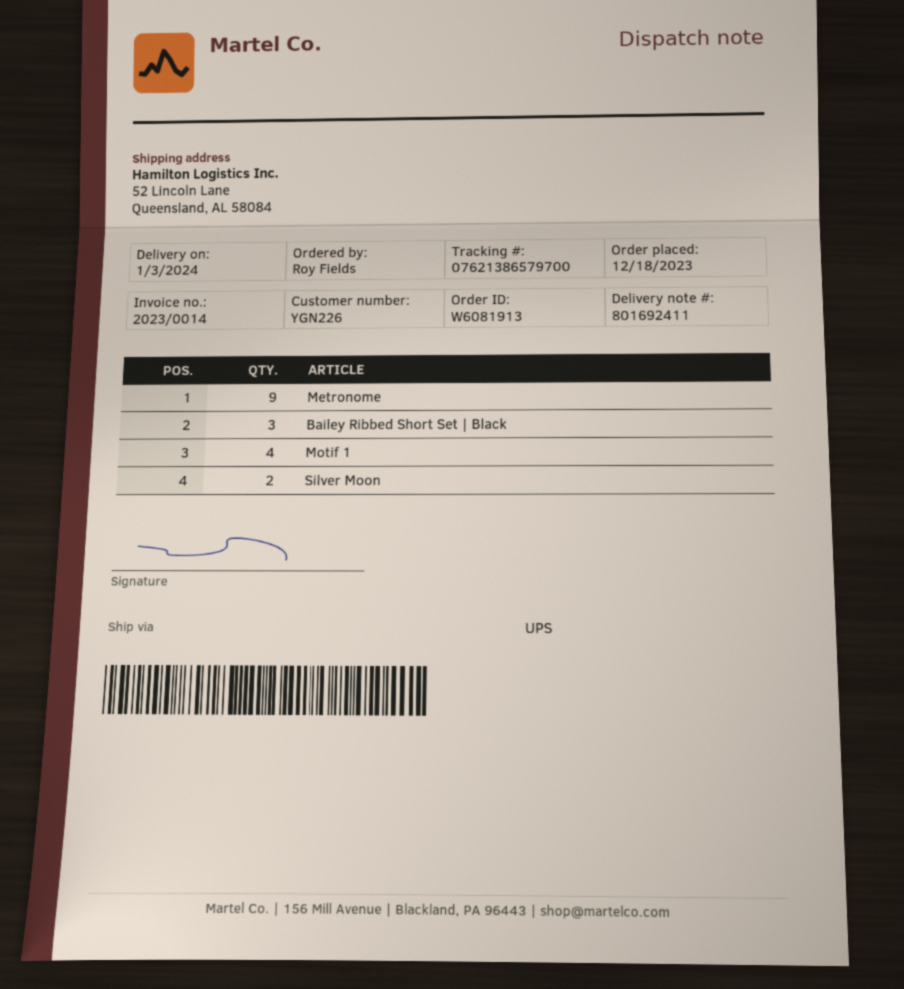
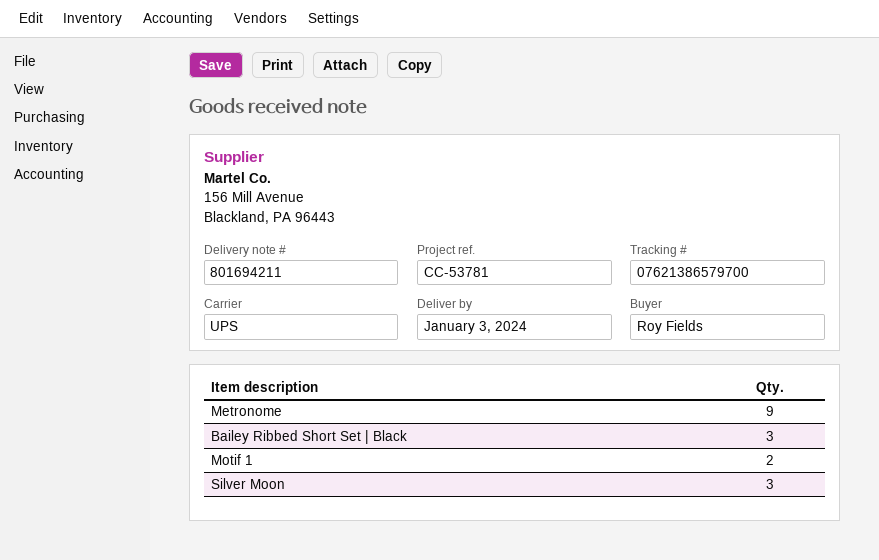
delivery note number: 801692411 -> 801694211
Motif 1: 4 -> 2
Silver Moon: 2 -> 3

